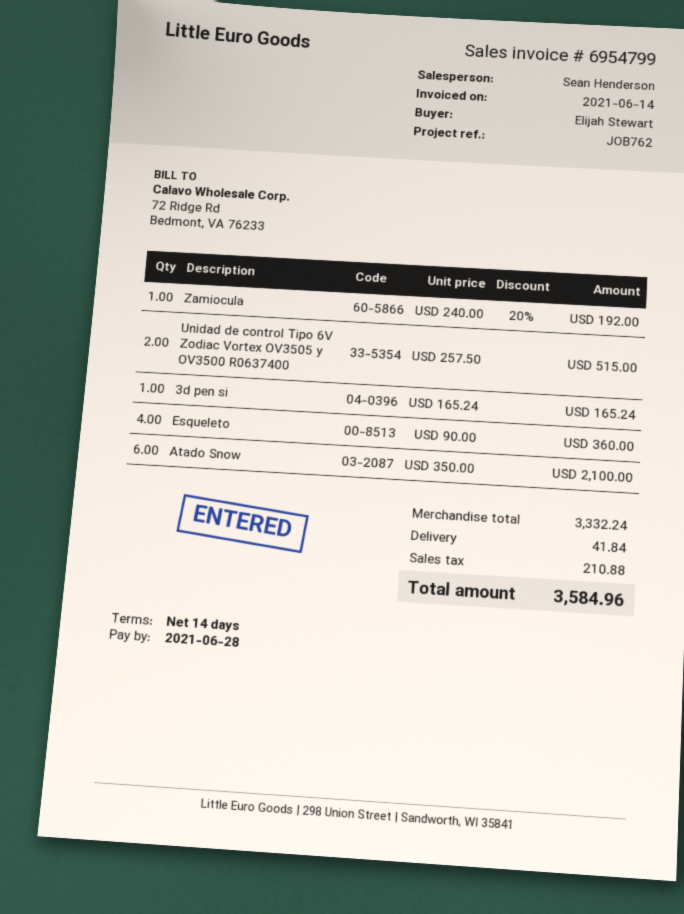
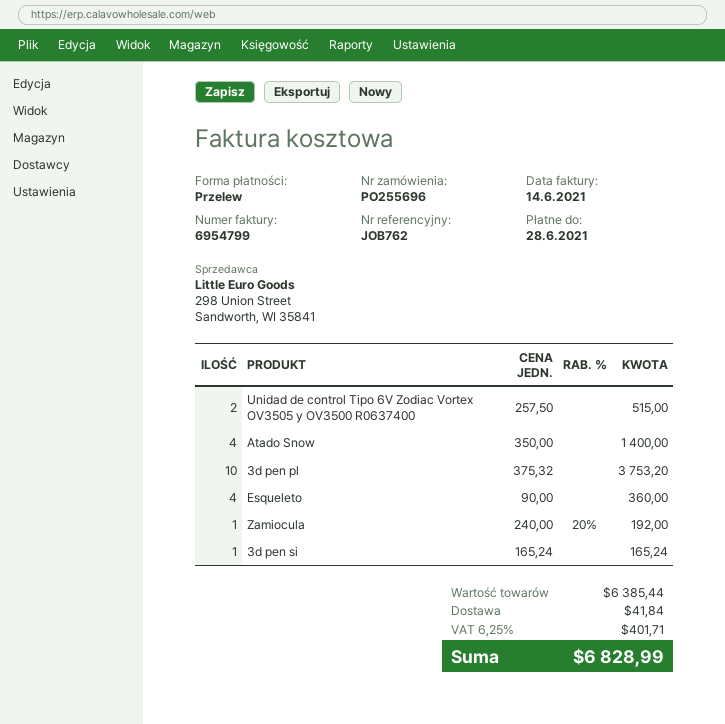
Atado Snow: 6 x 350.00 = 2100.00 -> 4 x 350.00 = 1400.00
3d pen pl: none -> 10 x 375.32 = 3753.20
subtotal: 3332.24 -> 6385.44
tax: 210.88 -> 401.71
total: 3584.96 -> 6828.99

